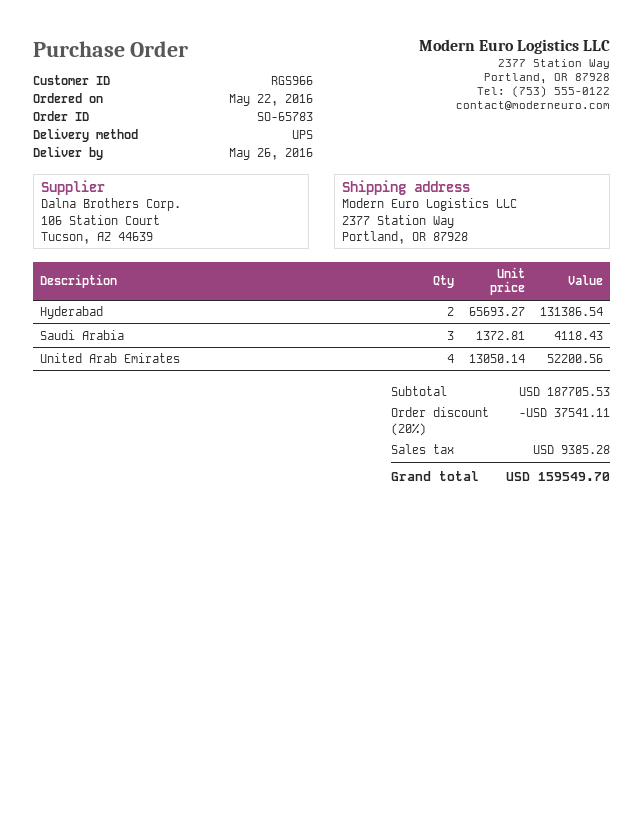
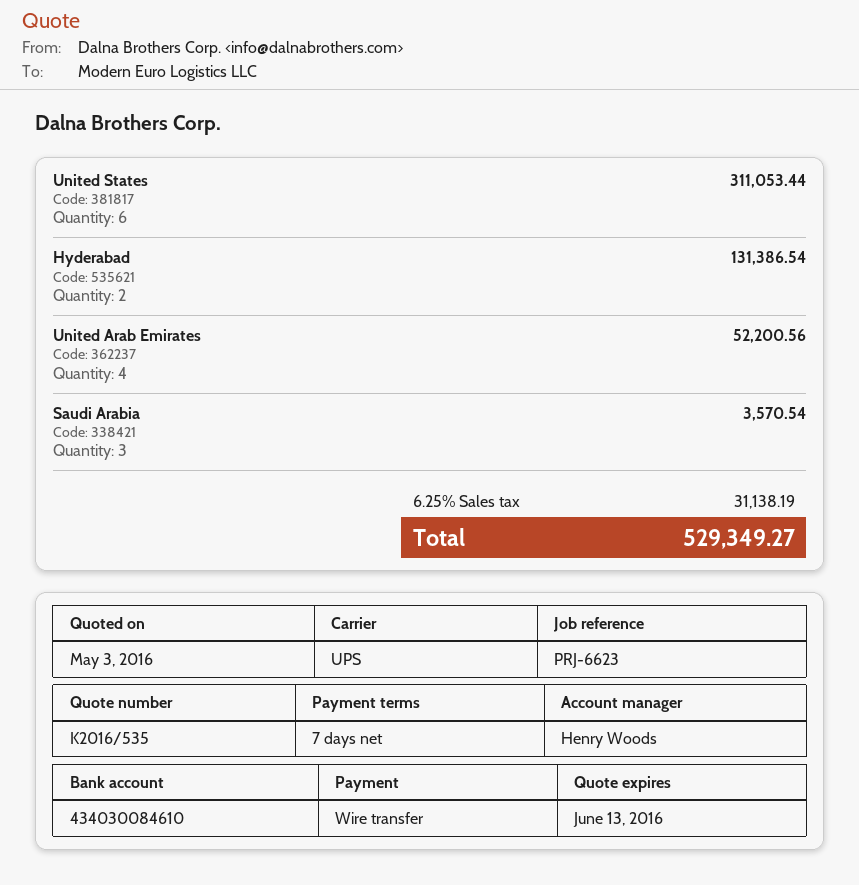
Saudi Arabia: 3 for 4118.43 -> 3 for 3570.54
United States: none -> 6 for 311053.44
discount: 20% = 37541.11 -> none
tax: 9385.28 -> 31138.19
total: 159549.70 -> 529349.27

